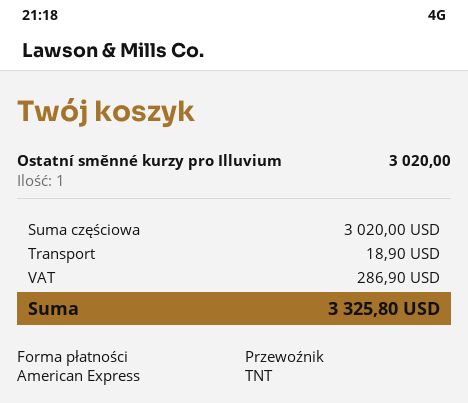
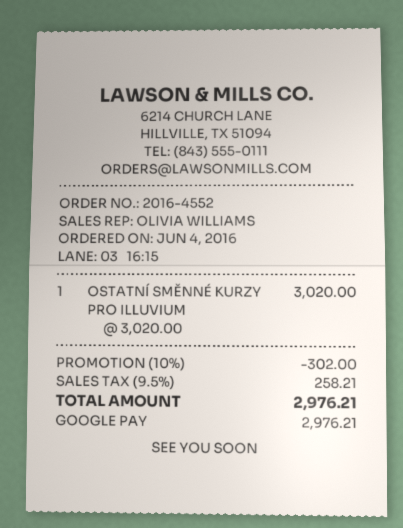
payment method: American Express -> Google Pay
discount: none -> 10% = 302.00
shipping: 18.90 -> none
tax: 286.90 -> 258.21
total: 3325.80 -> 2976.21

